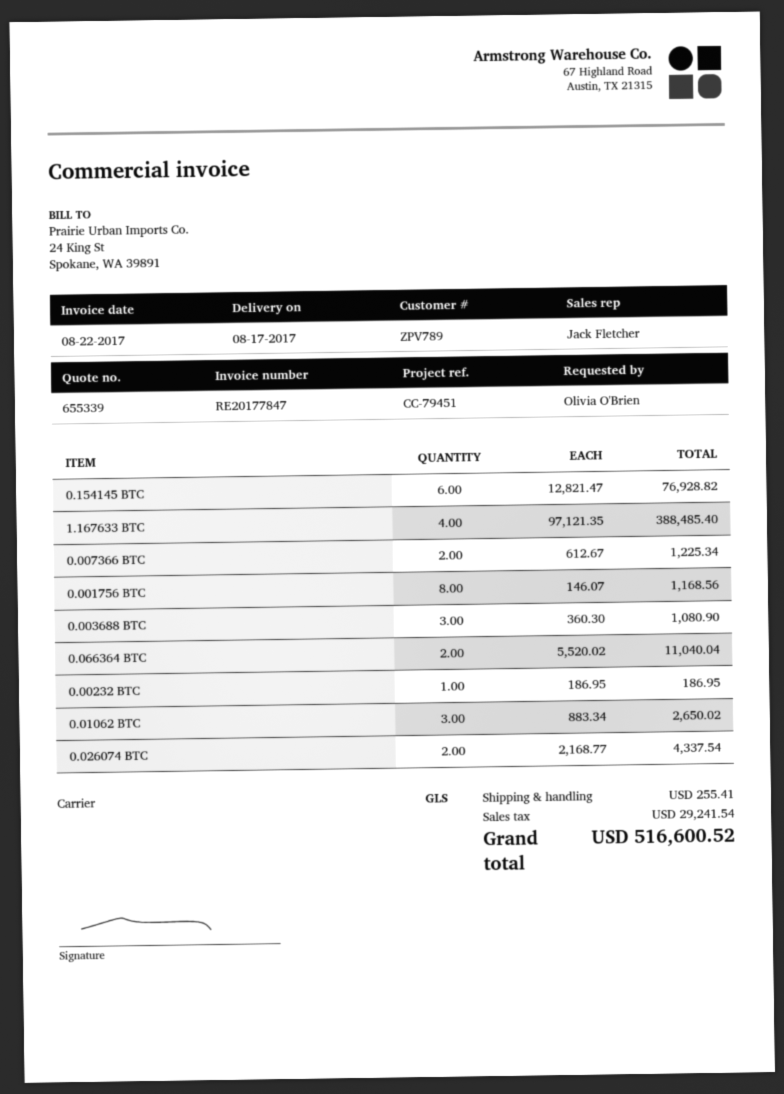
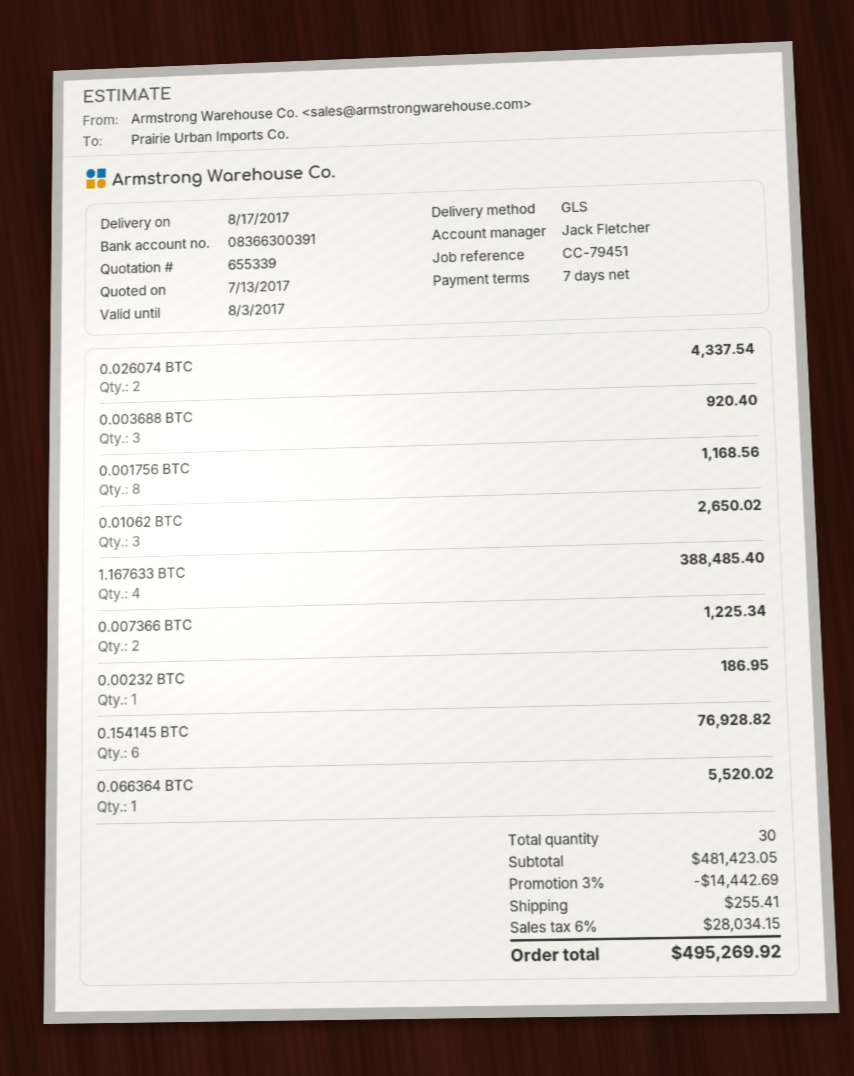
0.003688 BTC: 3 for 1080.90 -> 3 for 920.40
0.066364 BTC: 2 for 11040.04 -> 1 for 5520.02
discount: none -> 3% = 14442.69
tax: 29241.54 -> 28034.15
total: 516600.52 -> 495269.92

